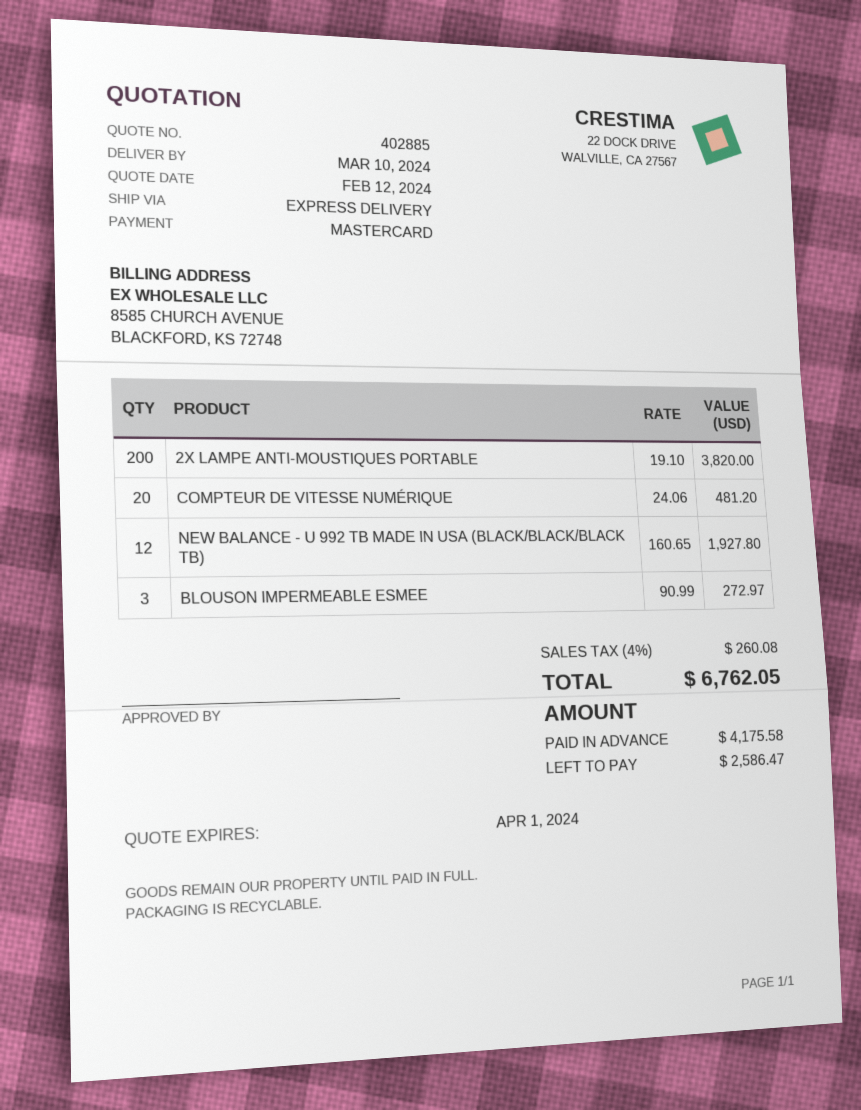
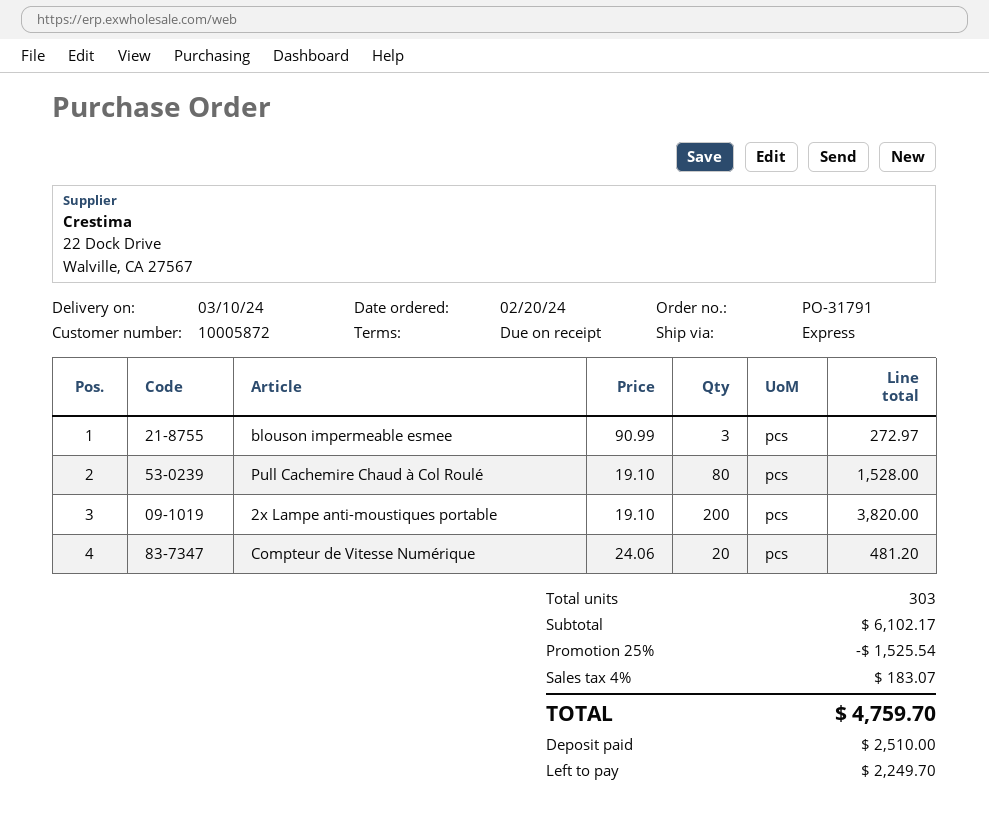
NEW BALANCE - U 992 TB MADE IN USA (BLACK/BLACK/BLACK TB): 12 x 160.65 = 1927.80 -> none
Pull Cachemire Chaud à Col Roulé: none -> 80 x 19.10 = 1528.00
discount: none -> 25% = 1525.54
tax: 4% = 260.08 -> 4% = 183.07
total: 6762.05 -> 4759.70
deposit: 4175.58 -> 2510.00
balance: 2586.47 -> 2249.70

